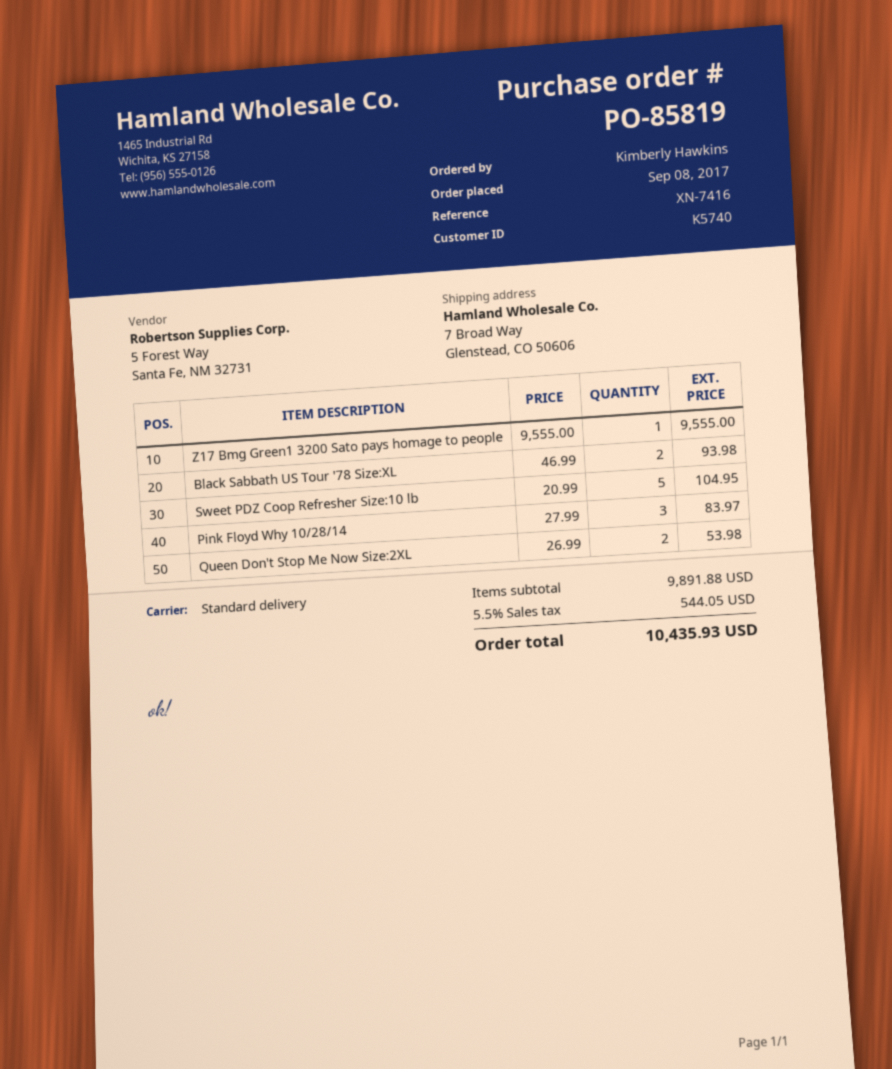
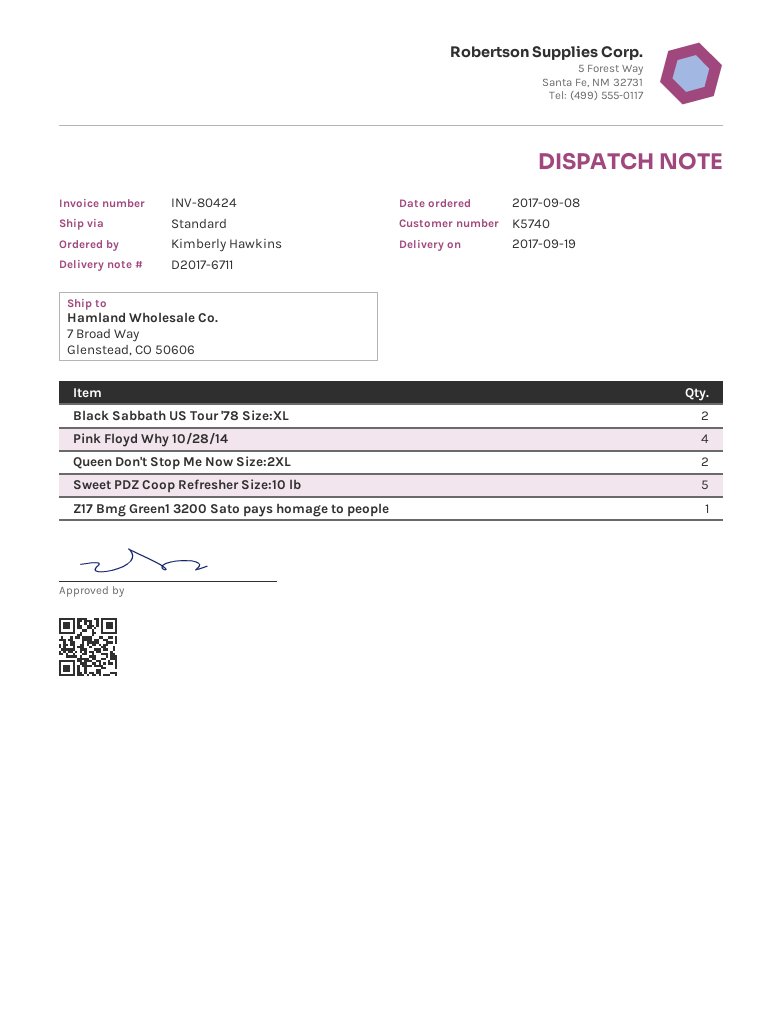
Pink Floyd Why 10/28/14: 3 -> 4

